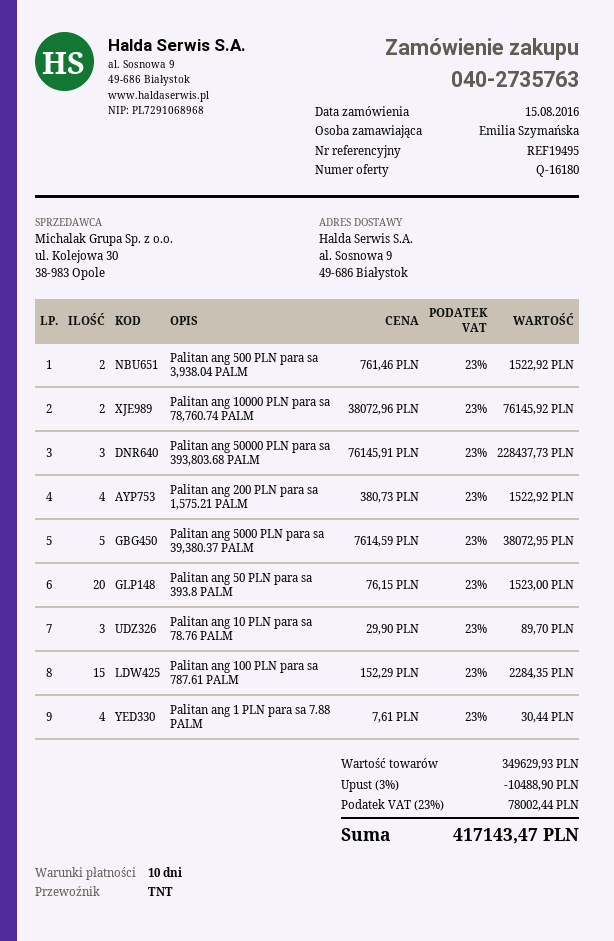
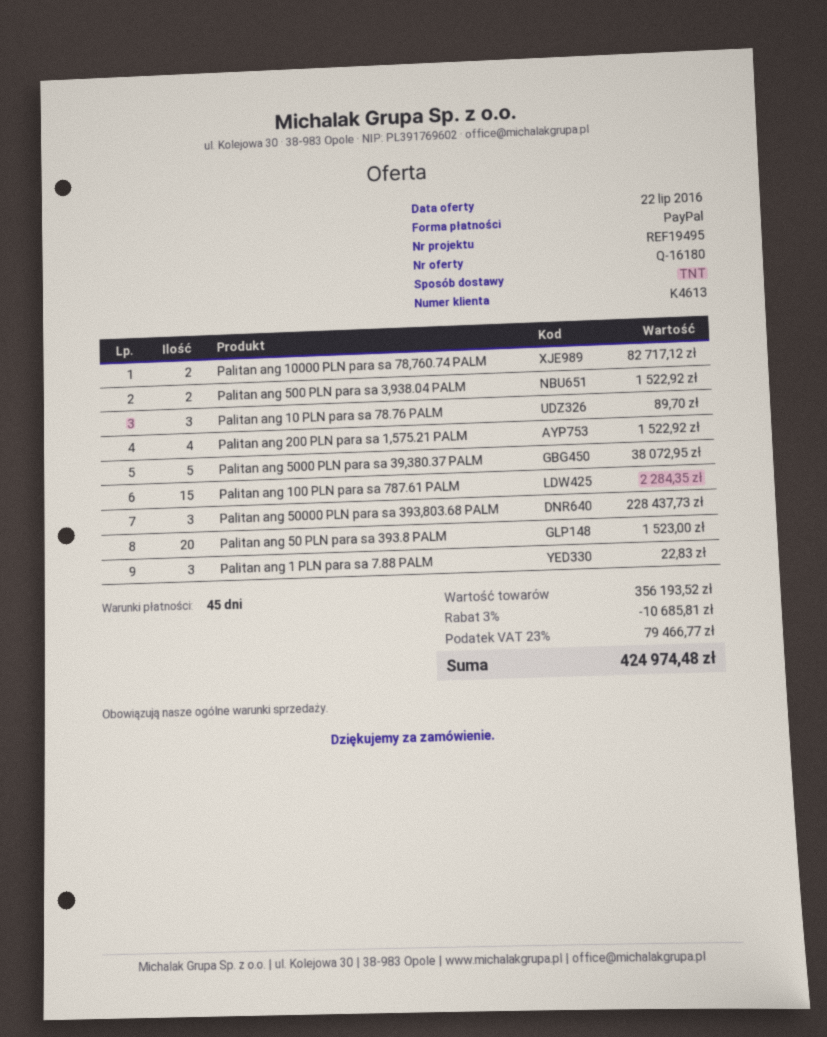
payment terms: 10 days -> 45 days
Palitan ang 10000 PLN para sa 78,760.74 PALM: 2 for 76145.92 -> 2 for 82717.12
Palitan ang 1 PLN para sa 7.88 PALM: 4 for 30.44 -> 3 for 22.83
subtotal: 349629.93 -> 356193.52
discount: 3% = 10488.90 -> 3% = 10685.81
tax: 23% = 78002.44 -> 23% = 79466.77
total: 417143.47 -> 424974.48

